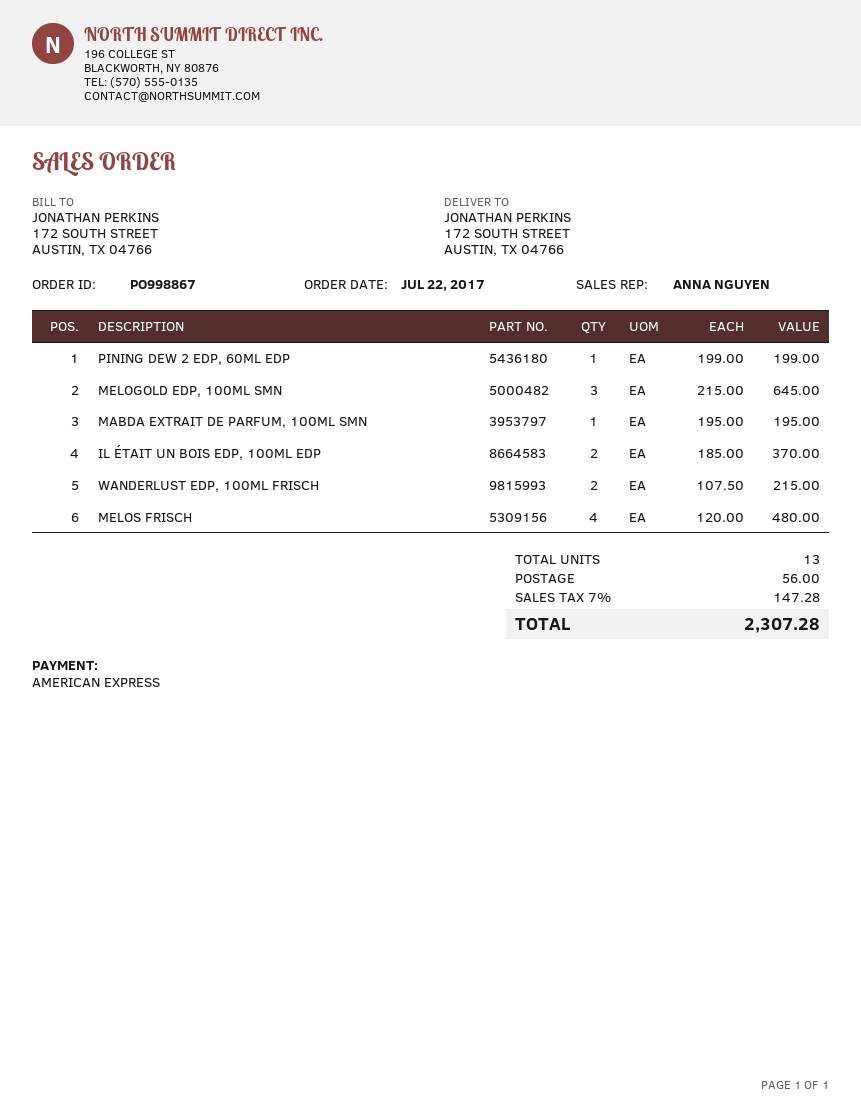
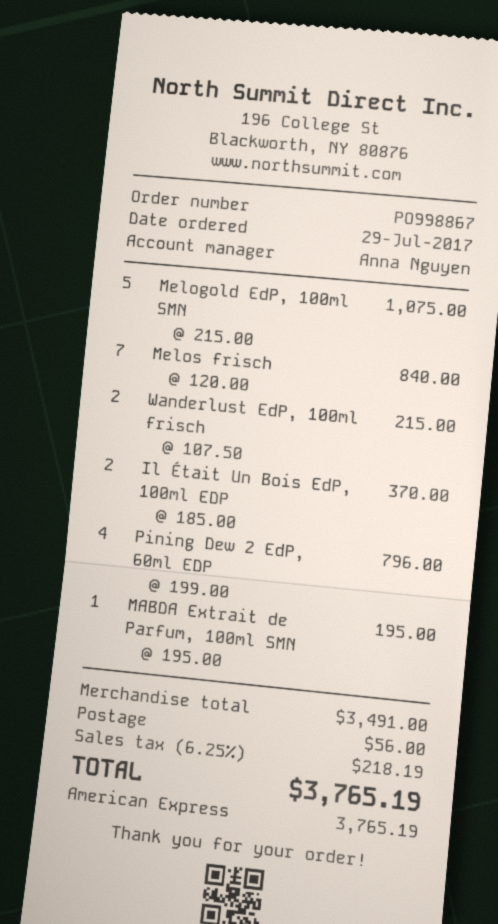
order date: 2017-07-22 -> 2017-07-29
PINING DEW 2 EDP, 60ML EDP: 1 x 199.00 = 199.00 -> 4 x 199.00 = 796.00
MELOGOLD EDP, 100ML SMN: 3 x 215.00 = 645.00 -> 5 x 215.00 = 1075.00
MELOS FRISCH: 4 x 120.00 = 480.00 -> 7 x 120.00 = 840.00
tax: 7% = 147.28 -> 6.25% = 218.19
total: 2307.28 -> 3765.19

